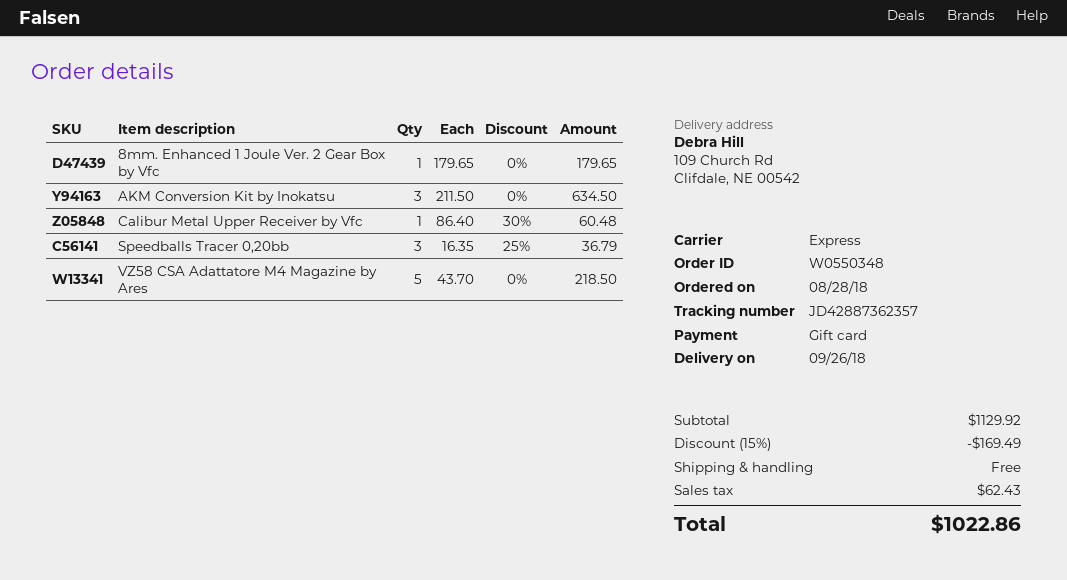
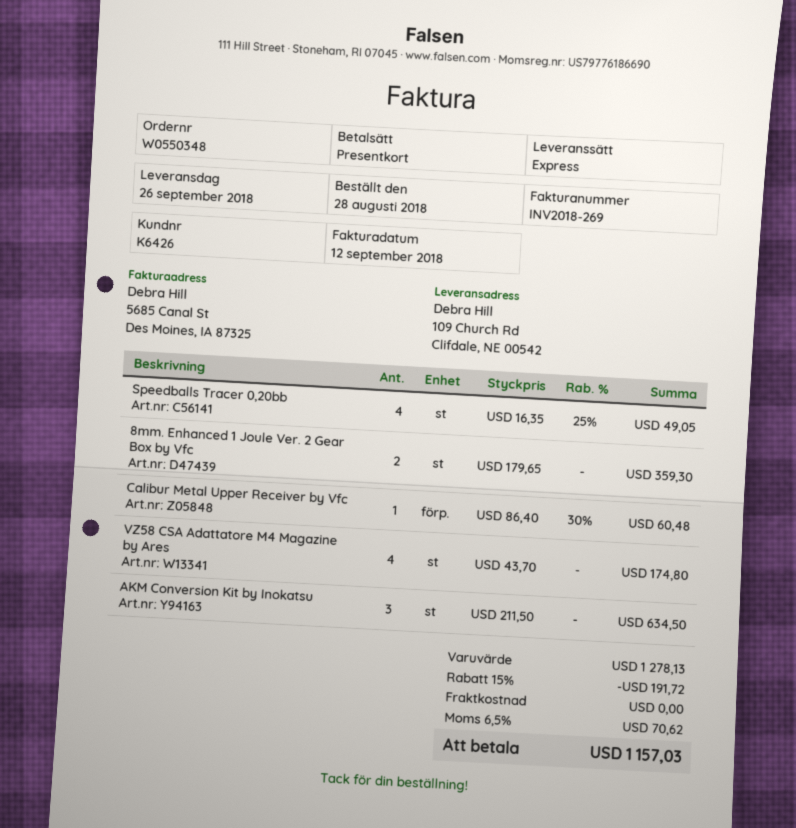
8mm. Enhanced 1 Joule Ver. 2 Gear Box by Vfc: 1 x 179.65 = 179.65 -> 2 x 179.65 = 359.30
Speedballs Tracer 0,20bb: 3 x 16.35 - 25% = 36.79 -> 4 x 16.35 - 25% = 49.05
VZ58 CSA Adattatore M4 Magazine by Ares: 5 x 43.70 = 218.50 -> 4 x 43.70 = 174.80
subtotal: 1129.92 -> 1278.13
discount: 15% = 169.49 -> 15% = 191.72
tax: 62.43 -> 70.62
total: 1022.86 -> 1157.03

